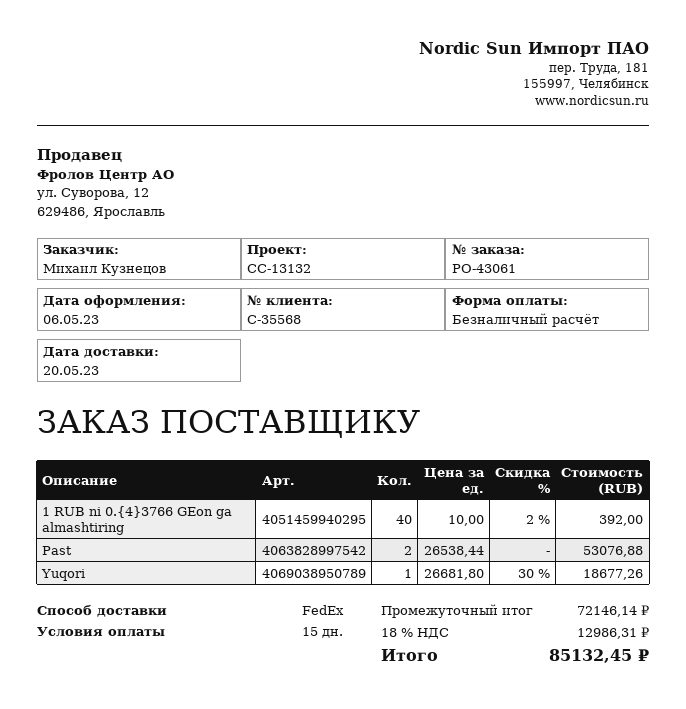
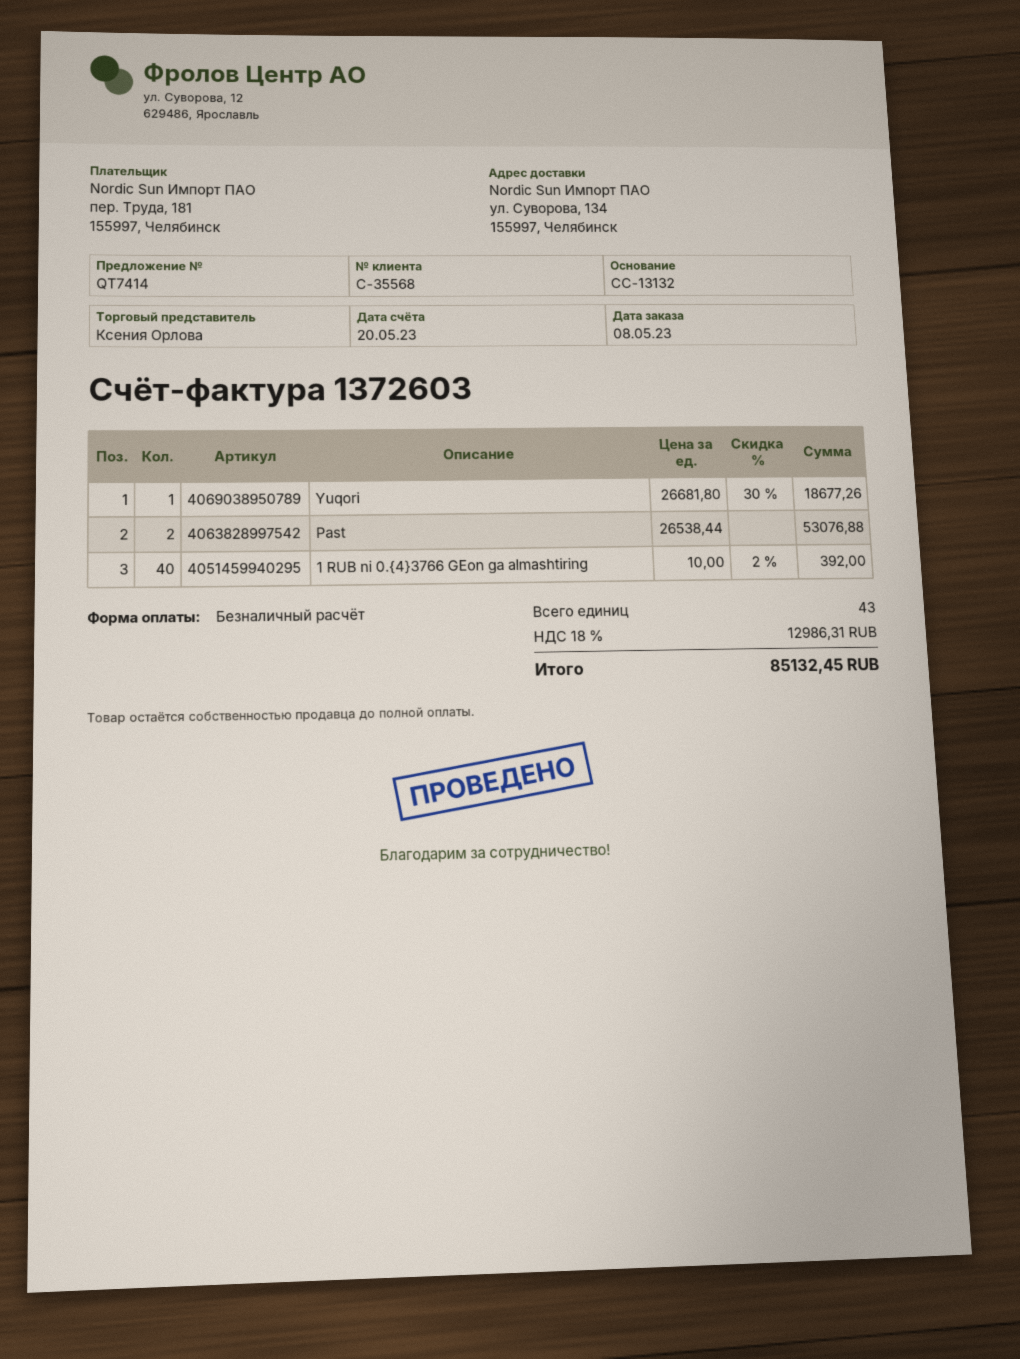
order date: 2023-05-06 -> 2023-05-08

